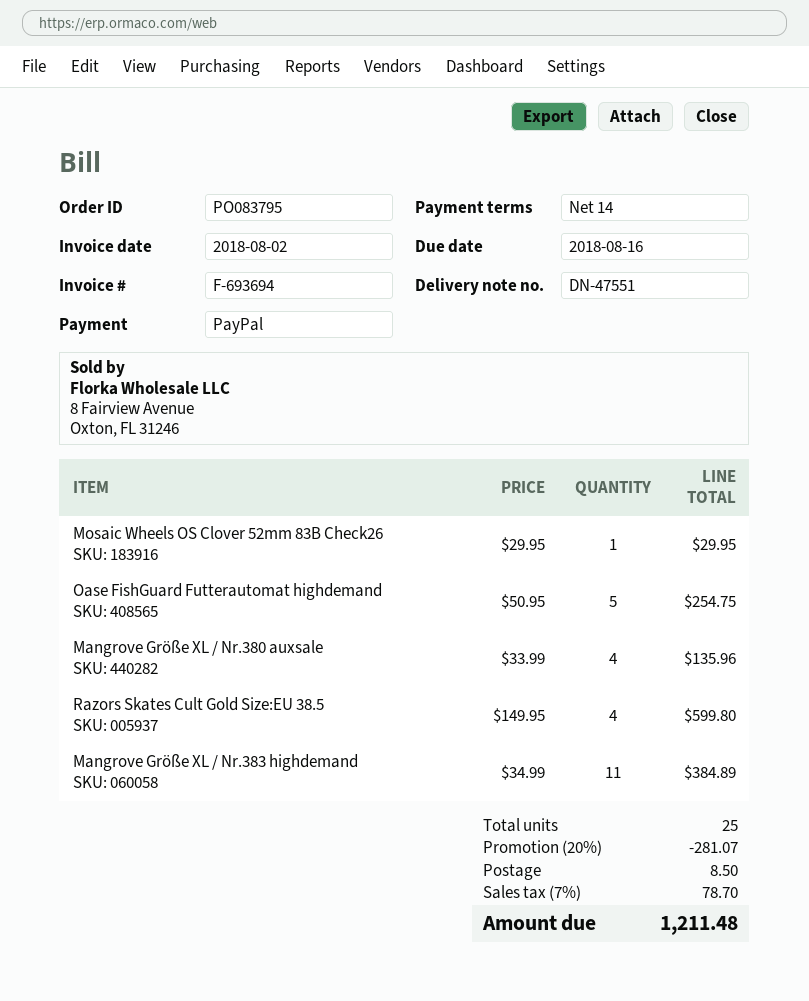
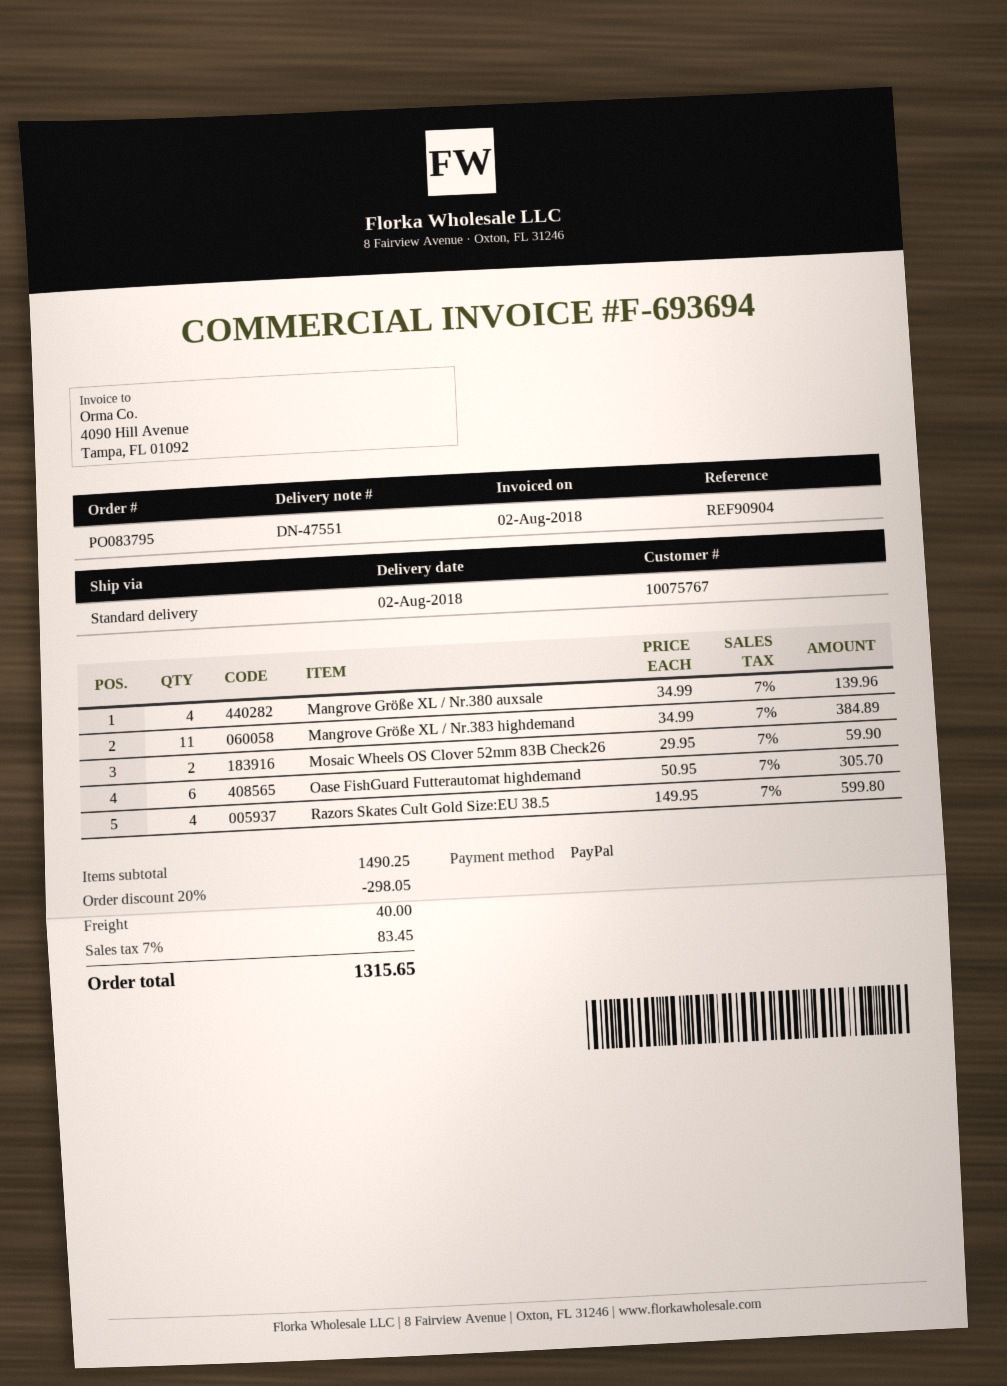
Mosaic Wheels OS Clover 52mm 83B Check26: 1 x 29.95 = 29.95 -> 2 x 29.95 = 59.90
Oase FishGuard Futterautomat highdemand: 5 x 50.95 = 254.75 -> 6 x 50.95 = 305.70
Mangrove Größe XL / Nr.380 auxsale: 4 x 33.99 = 135.96 -> 4 x 34.99 = 139.96
discount: 20% = 281.07 -> 20% = 298.05
shipping: 8.50 -> 40.00
tax: 7% = 78.70 -> 7% = 83.45
total: 1211.48 -> 1315.65

